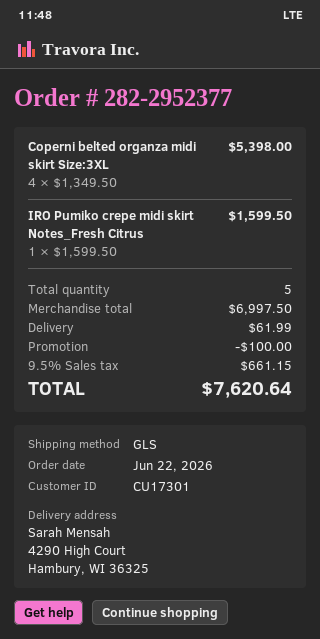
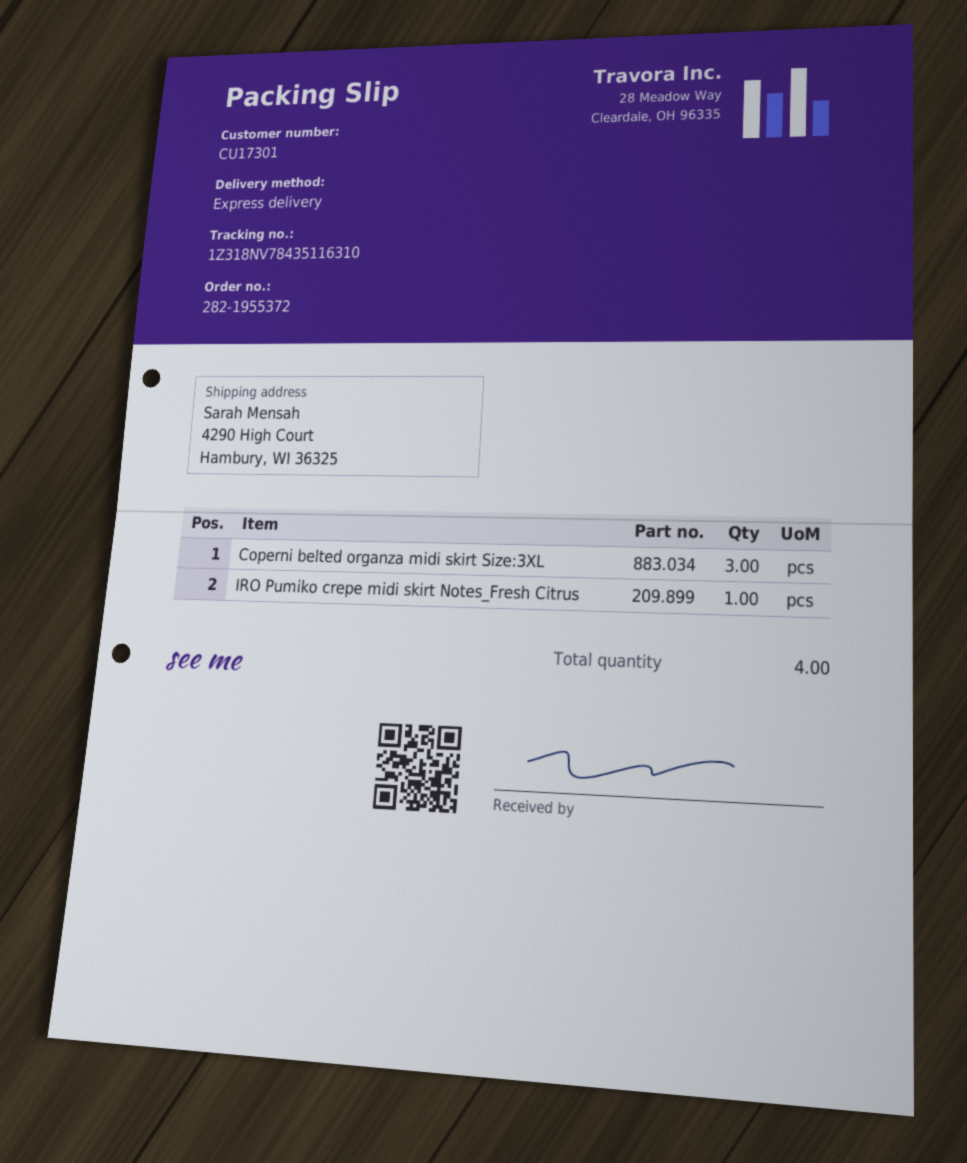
order number: 282-2952377 -> 282-1955372
shipping method: GLS -> express
Coperni belted organza midi skirt Size:3XL: 4 -> 3
total quantity: 5 -> 4

